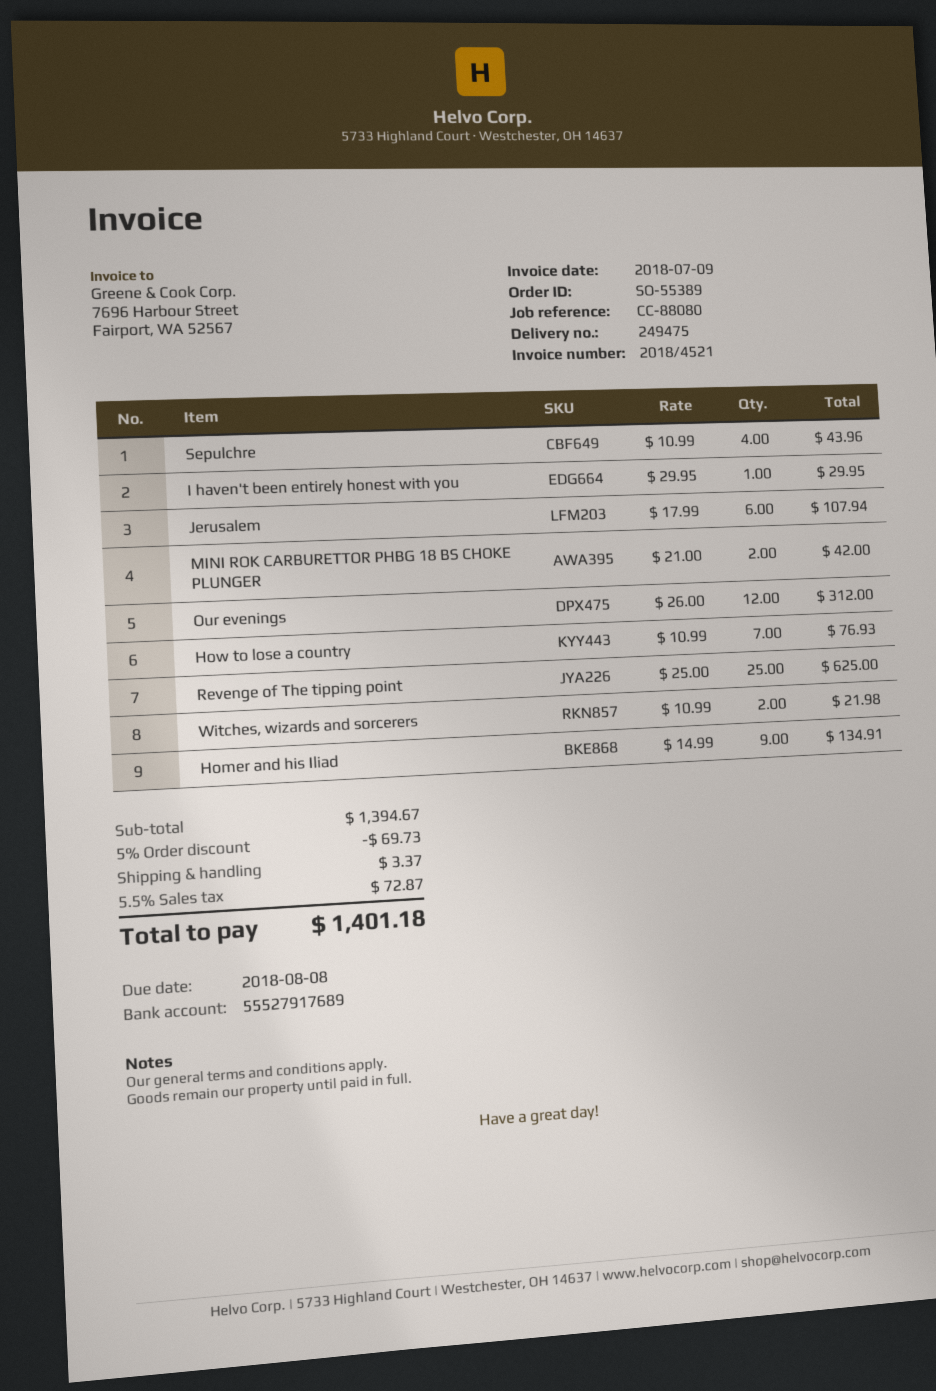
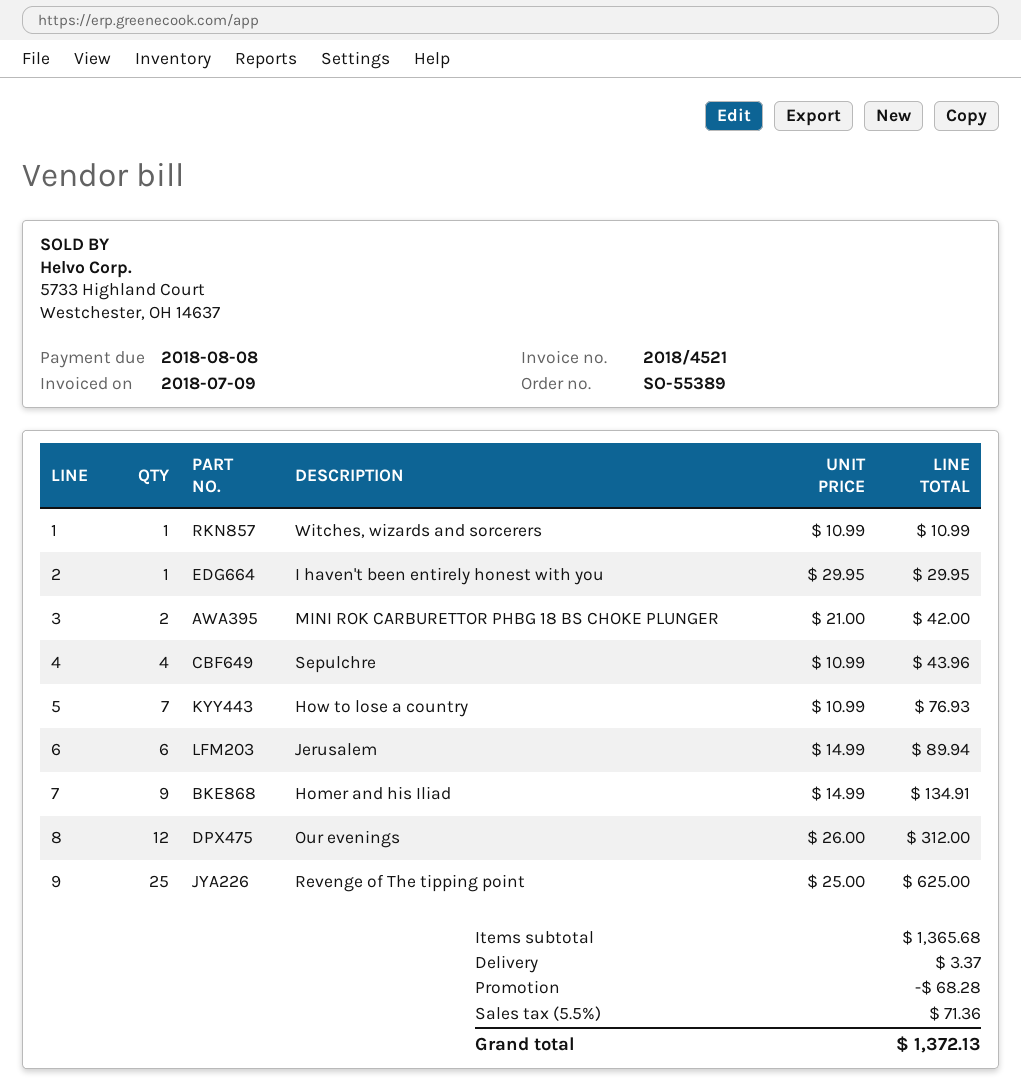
Jerusalem: 6 x 17.99 = 107.94 -> 6 x 14.99 = 89.94
Witches, wizards and sorcerers: 2 x 10.99 = 21.98 -> 1 x 10.99 = 10.99
subtotal: 1394.67 -> 1365.68
discount: 69.73 -> 68.28
tax: 5.5% = 72.87 -> 5.5% = 71.36
total: 1401.18 -> 1372.13

